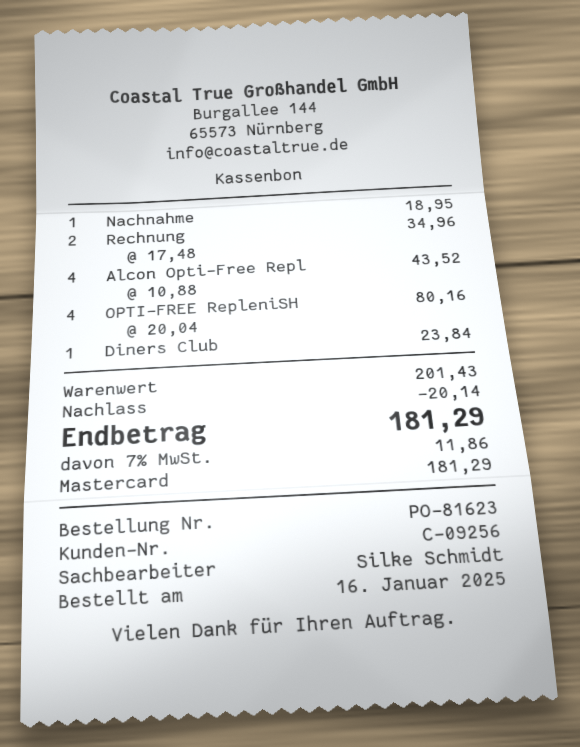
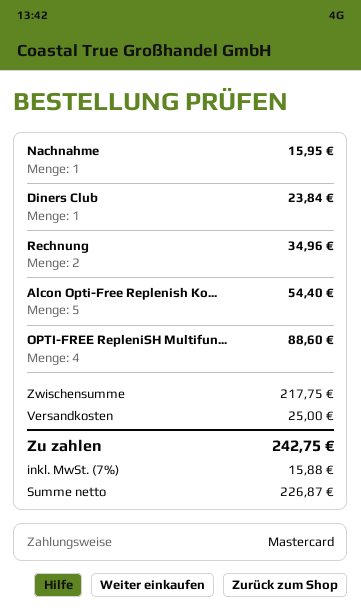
Nachnahme: 1 for 18.95 -> 1 for 15.95
Alcon Opti-Free Repl: 4 for 43.52 -> 5 for 54.40
OPTI-FREE RepleniSH: 4 for 80.16 -> 4 for 88.60
subtotal: 201.43 -> 217.75
discount: 20.14 -> none
shipping: none -> 25.00
tax: 7% = 11.86 -> 7% = 15.88
total: 181.29 -> 242.75

